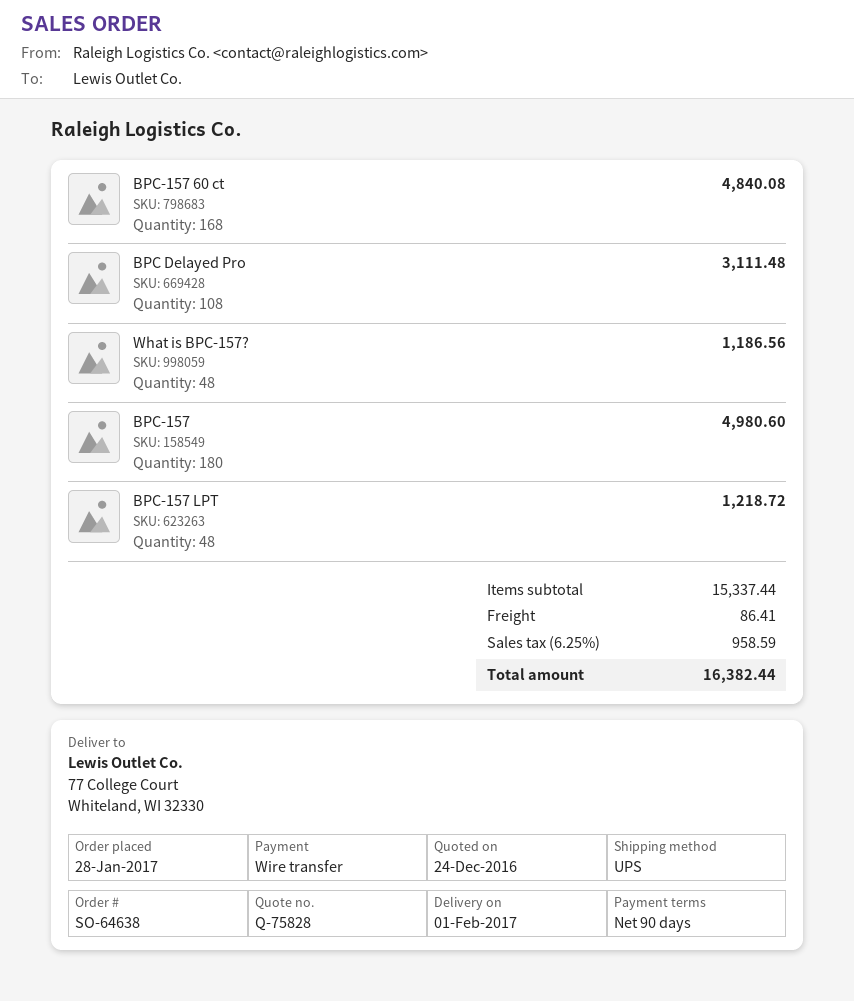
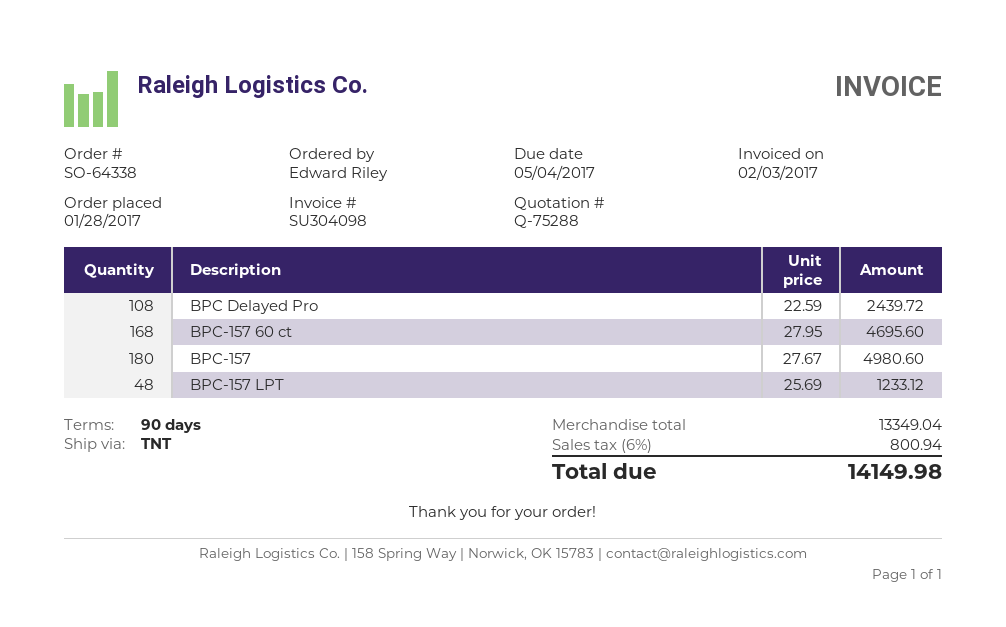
quote number: Q-75828 -> Q-75288
order number: SO-64638 -> SO-64338
shipping method: UPS -> TNT
BPC-157 60 ct: 168 for 4840.08 -> 168 for 4695.60
BPC Delayed Pro: 108 for 3111.48 -> 108 for 2439.72
What is BPC-157?: 48 for 1186.56 -> none
BPC-157 LPT: 48 for 1218.72 -> 48 for 1233.12
subtotal: 15337.44 -> 13349.04
shipping: 86.41 -> none
tax: 6.25% = 958.59 -> 6% = 800.94
total: 16382.44 -> 14149.98

